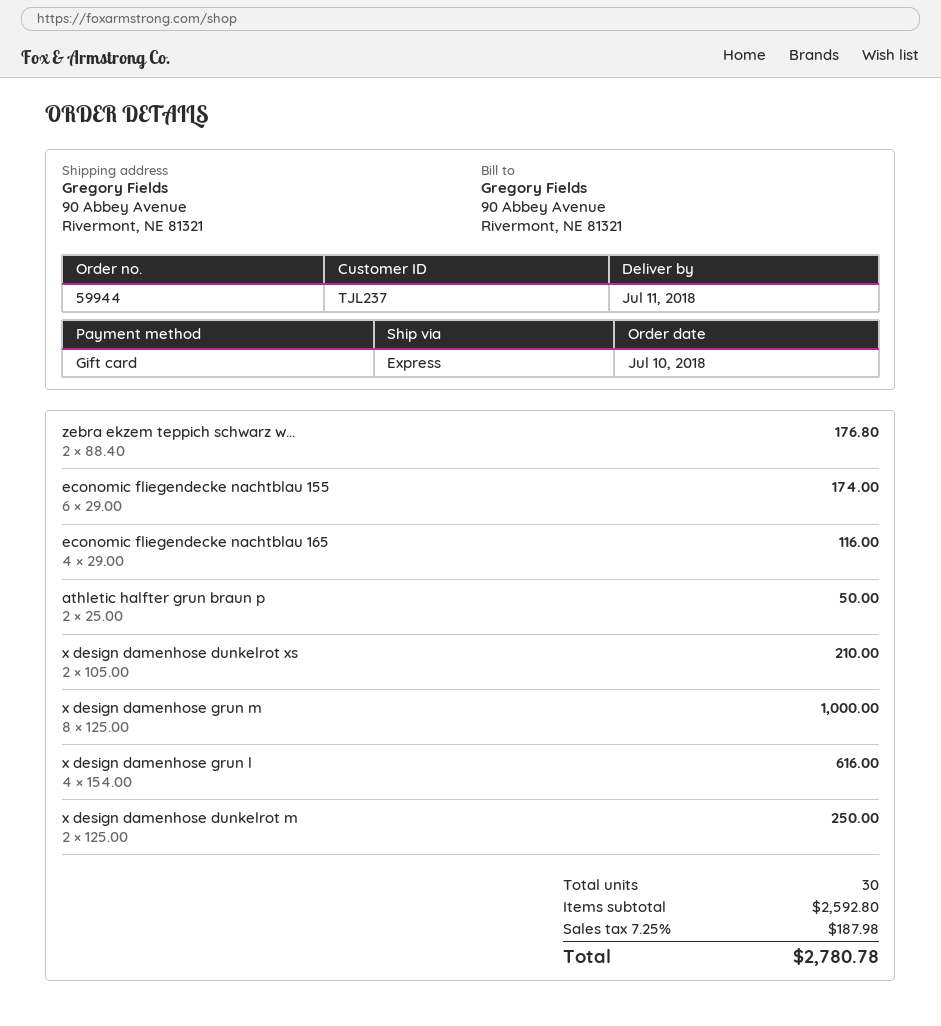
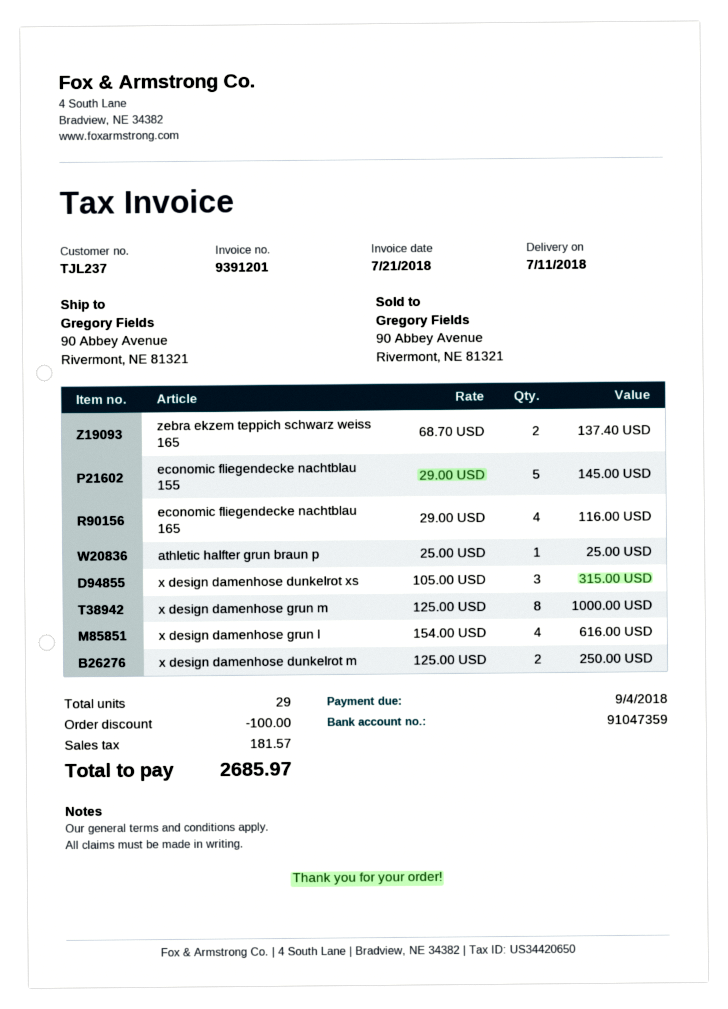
zebra ekzem teppich schwarz w...: 2 x 88.40 = 176.80 -> 2 x 68.70 = 137.40
economic fliegendecke nachtblau 155: 6 x 29.00 = 174.00 -> 5 x 29.00 = 145.00
athletic halfter grun braun p: 2 x 25.00 = 50.00 -> 1 x 25.00 = 25.00
x design damenhose dunkelrot xs: 2 x 105.00 = 210.00 -> 3 x 105.00 = 315.00
total quantity: 30 -> 29
discount: none -> 100.00
tax: 187.98 -> 181.57
total: 2780.78 -> 2685.97

